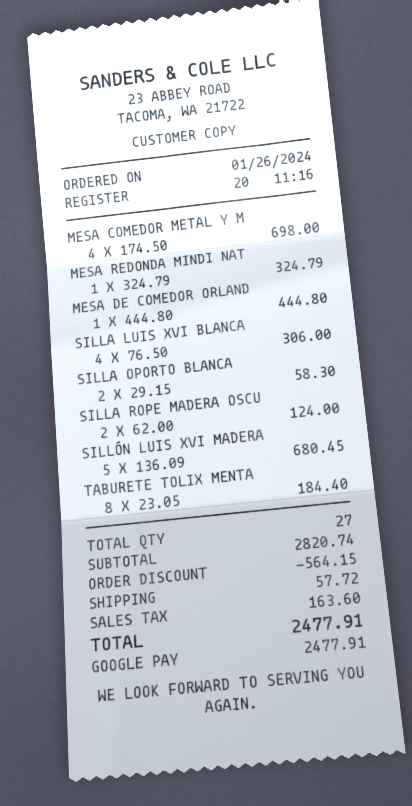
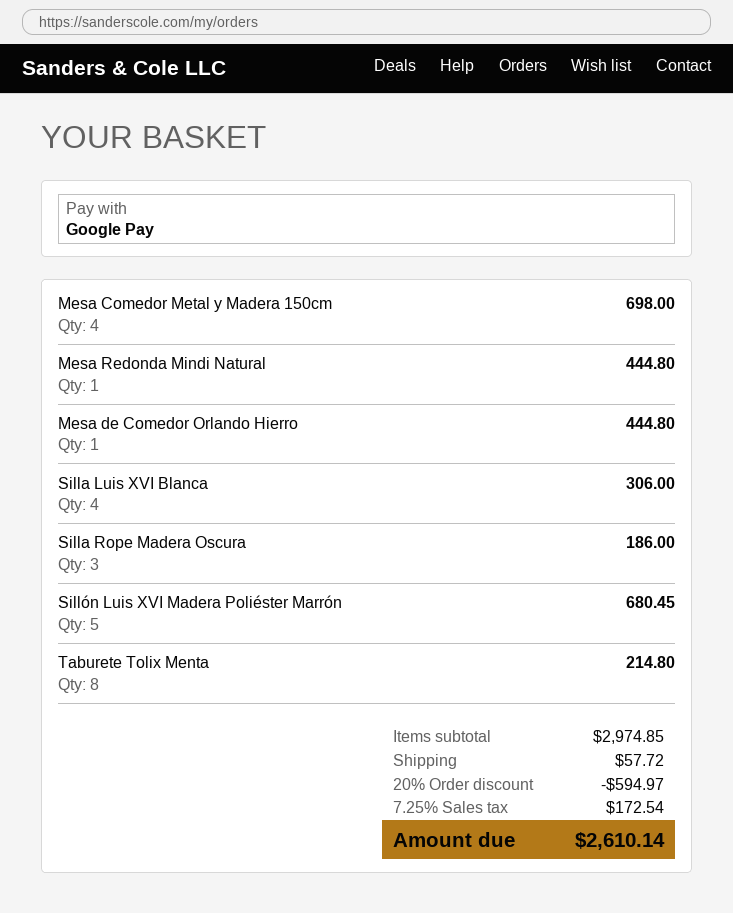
MESA REDONDA MINDI NAT: 1 for 324.79 -> 1 for 444.80
SILLA OPORTO BLANCA: 2 for 58.30 -> none
SILLA ROPE MADERA OSCU: 2 for 124.00 -> 3 for 186.00
TABURETE TOLIX MENTA: 8 for 184.40 -> 8 for 214.80
subtotal: 2820.74 -> 2974.85
discount: 564.15 -> 594.97
tax: 163.60 -> 172.54
total: 2477.91 -> 2610.14

